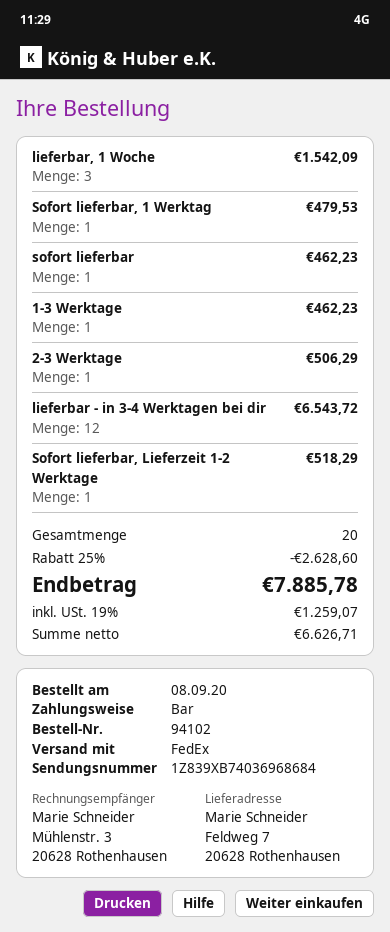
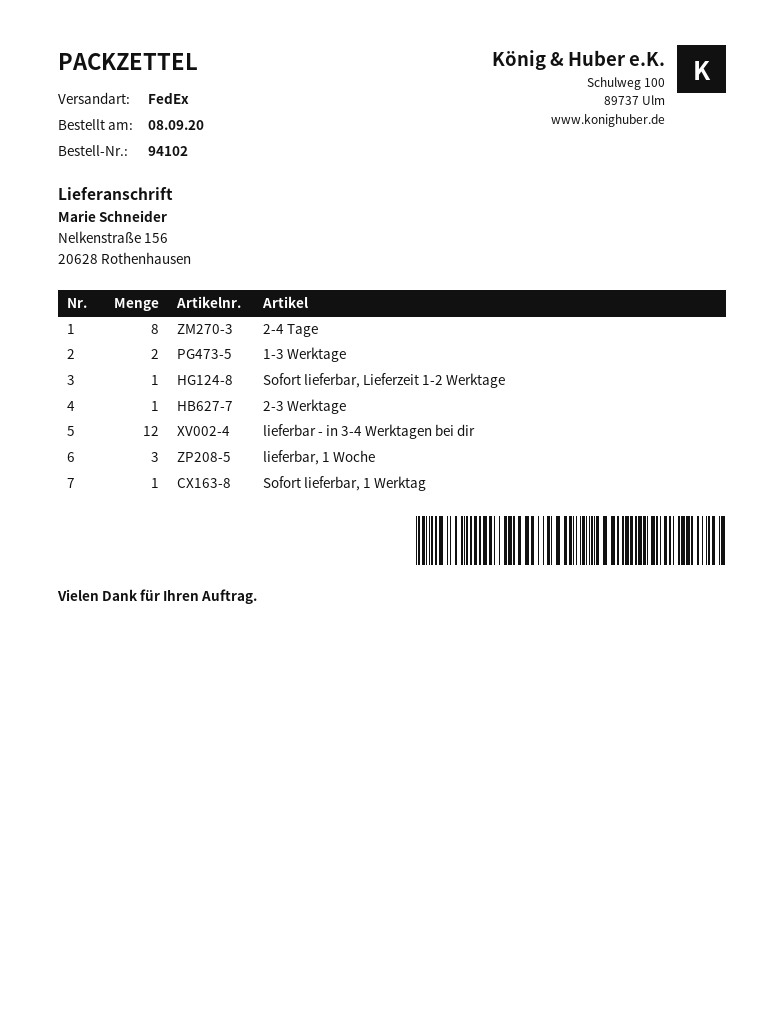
ship to: Feldweg 7, 20628 Rothenhausen -> Nelkenstraße 156, 20628 Rothenhausen
sofort lieferbar: 1 -> none
1-3 Werktage: 1 -> 2
2-4 Tage: none -> 8

